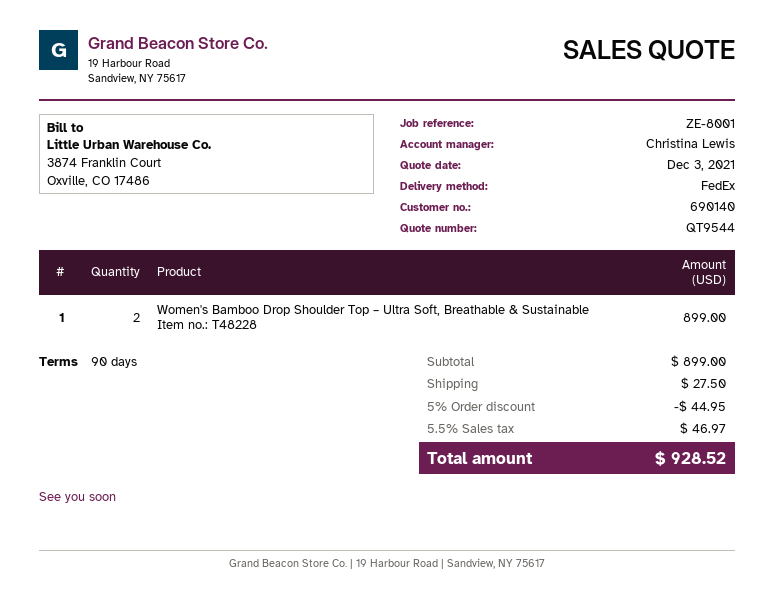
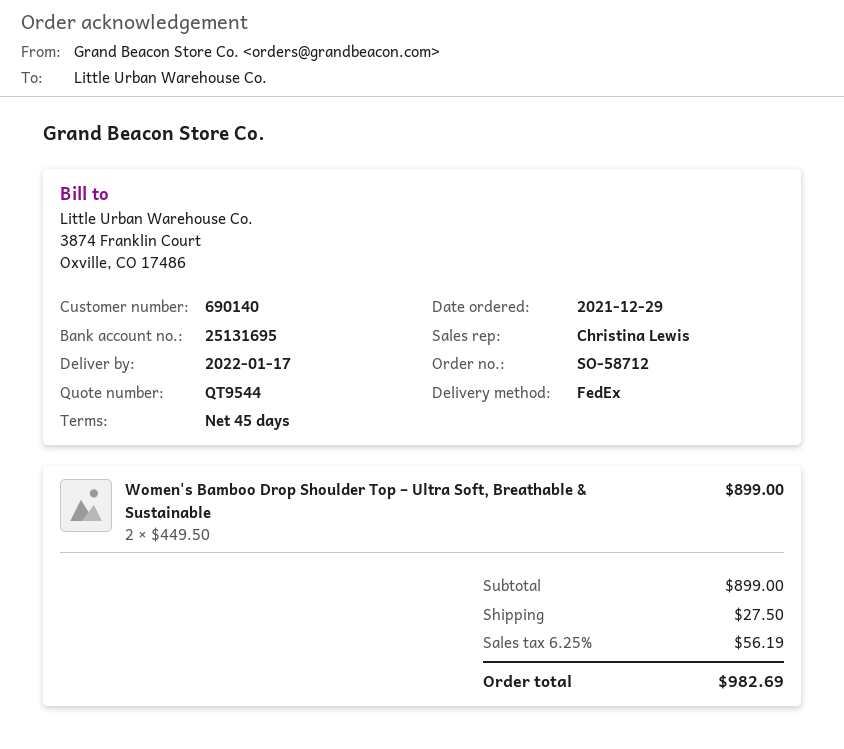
payment terms: 90 days -> 45 days
discount: 5% = 44.95 -> none
tax: 5.5% = 46.97 -> 6.25% = 56.19
total: 928.52 -> 982.69

